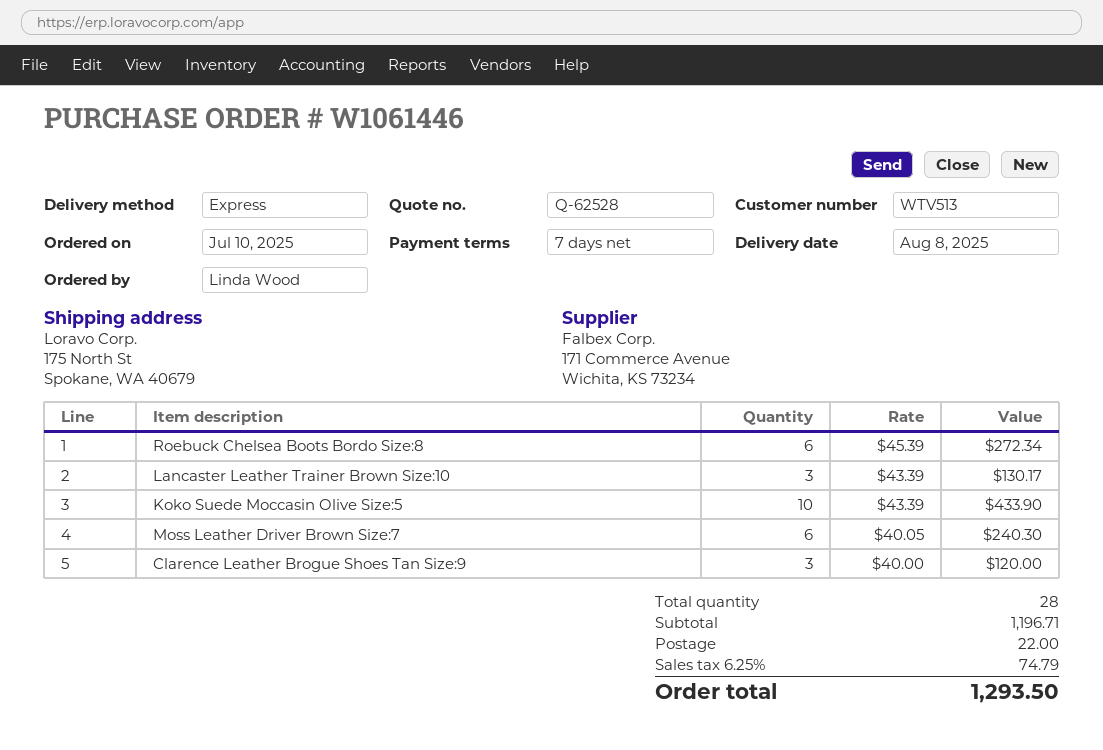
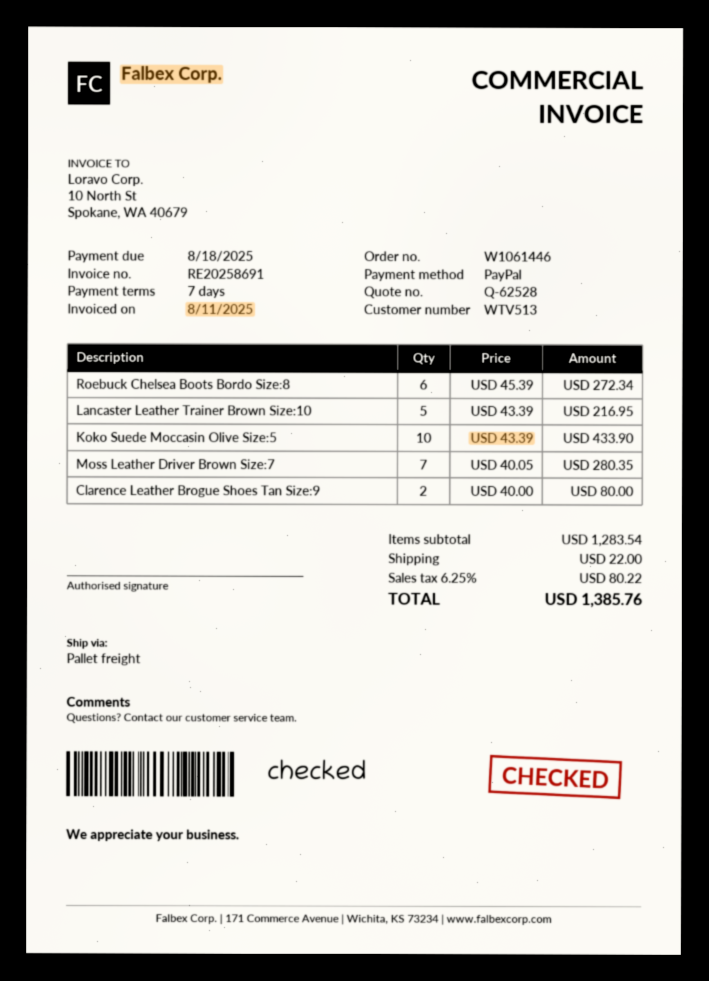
shipping method: express -> pallet freight
Lancaster Leather Trainer Brown Size:10: 3 x 43.39 = 130.17 -> 5 x 43.39 = 216.95
Moss Leather Driver Brown Size:7: 6 x 40.05 = 240.30 -> 7 x 40.05 = 280.35
Clarence Leather Brogue Shoes Tan Size:9: 3 x 40.00 = 120.00 -> 2 x 40.00 = 80.00
subtotal: 1196.71 -> 1283.54
tax: 6.25% = 74.79 -> 6.25% = 80.22
total: 1293.50 -> 1385.76

